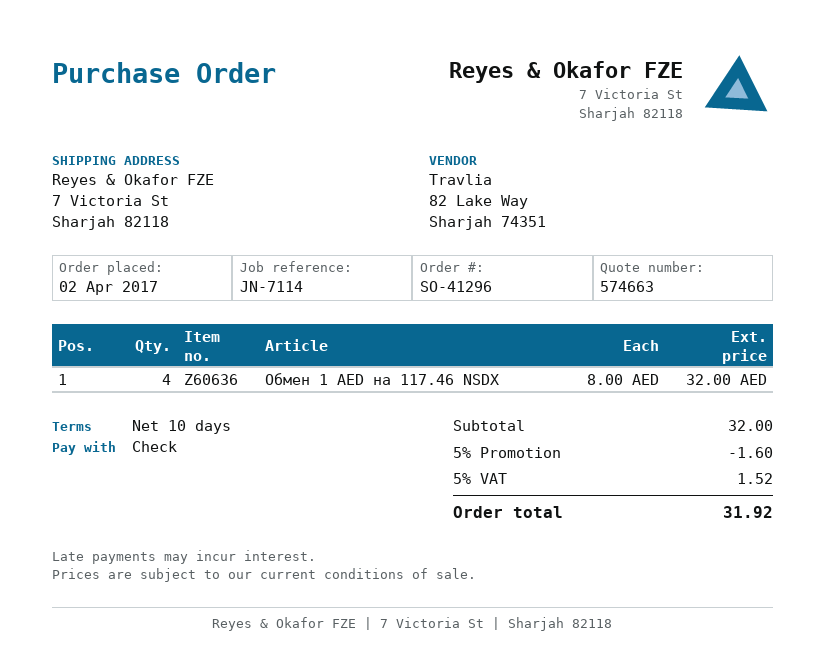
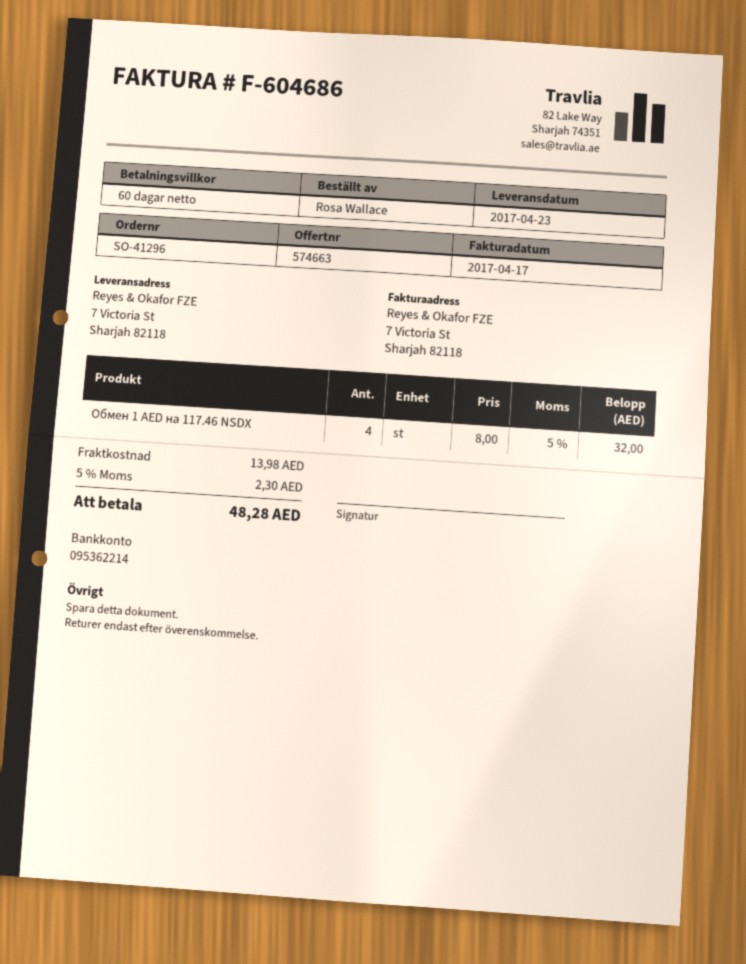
payment terms: 10 days -> 60 days
discount: 5% = 1.60 -> none
shipping: none -> 13.98
tax: 5% = 1.52 -> 5% = 2.30
total: 31.92 -> 48.28

